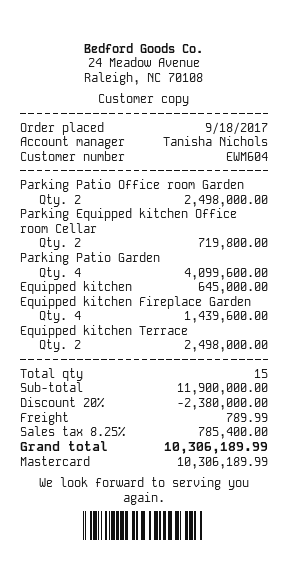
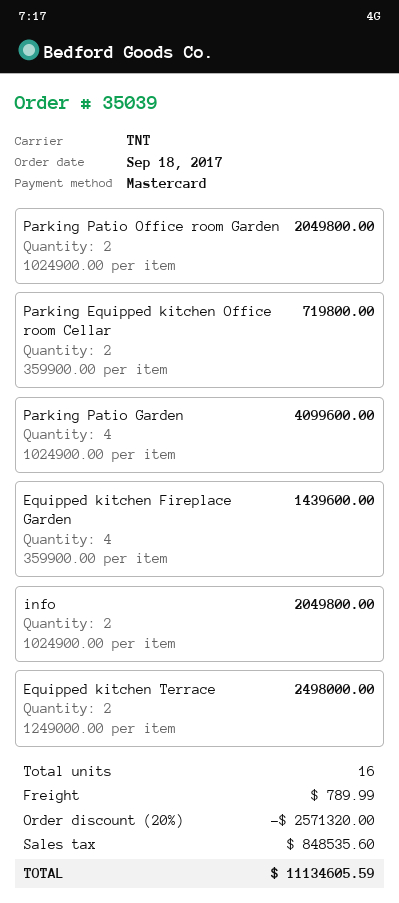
Parking Patio Office room Garden: 2 for 2498000.00 -> 2 for 2049800.00
Equipped kitchen: 1 for 645000.00 -> none
info: none -> 2 for 2049800.00
total quantity: 15 -> 16
discount: 20% = 2380000.00 -> 20% = 2571320.00
tax: 785400.00 -> 848535.60
total: 10306189.99 -> 11134605.59

